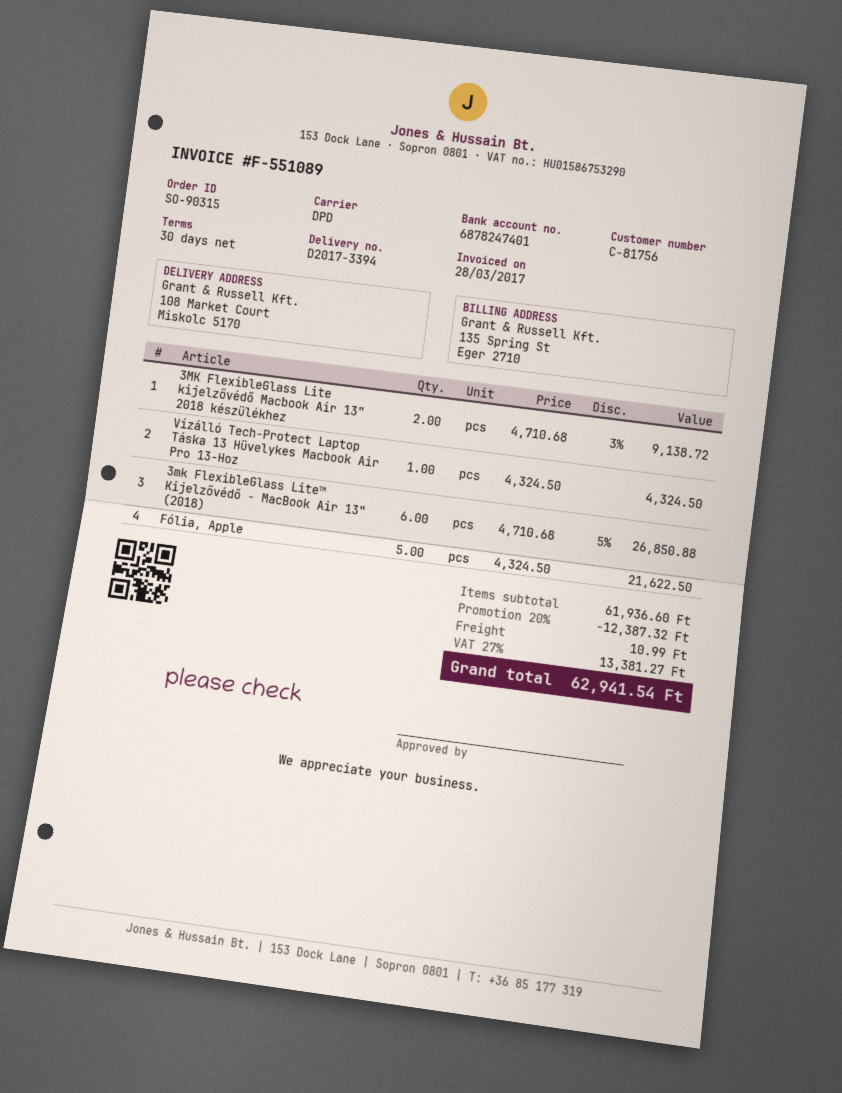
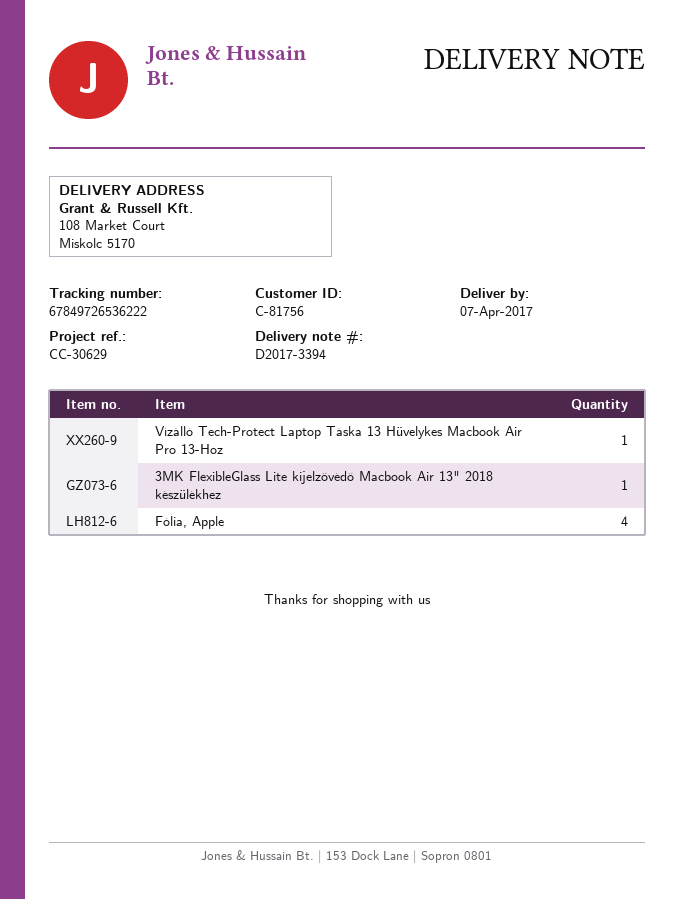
3MK FlexibleGlass Lite kijelzővédő Macbook Air 13" 2018 készülékhez: 2 -> 1
3mk FlexibleGlass Lite™ Kijelzővédő - MacBook Air 13" (2018): 6 -> none
Fólia, Apple: 5 -> 4

